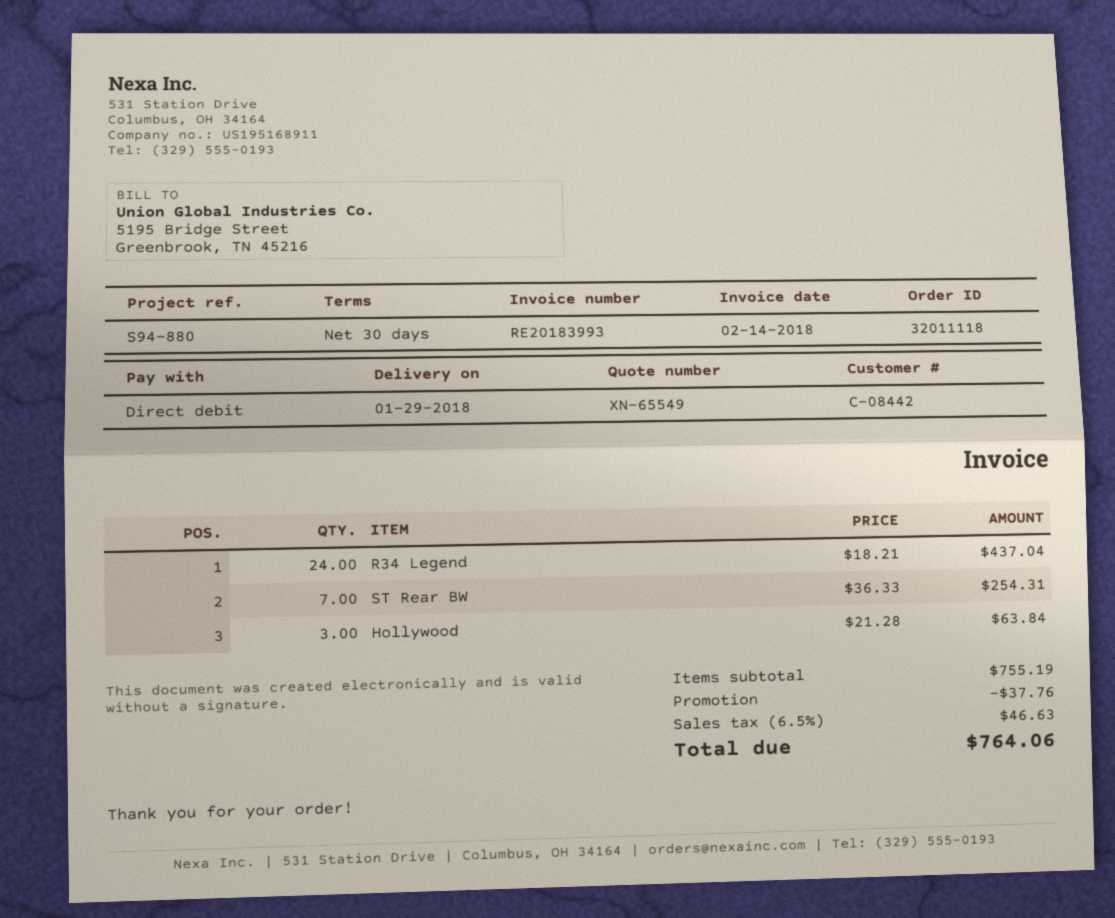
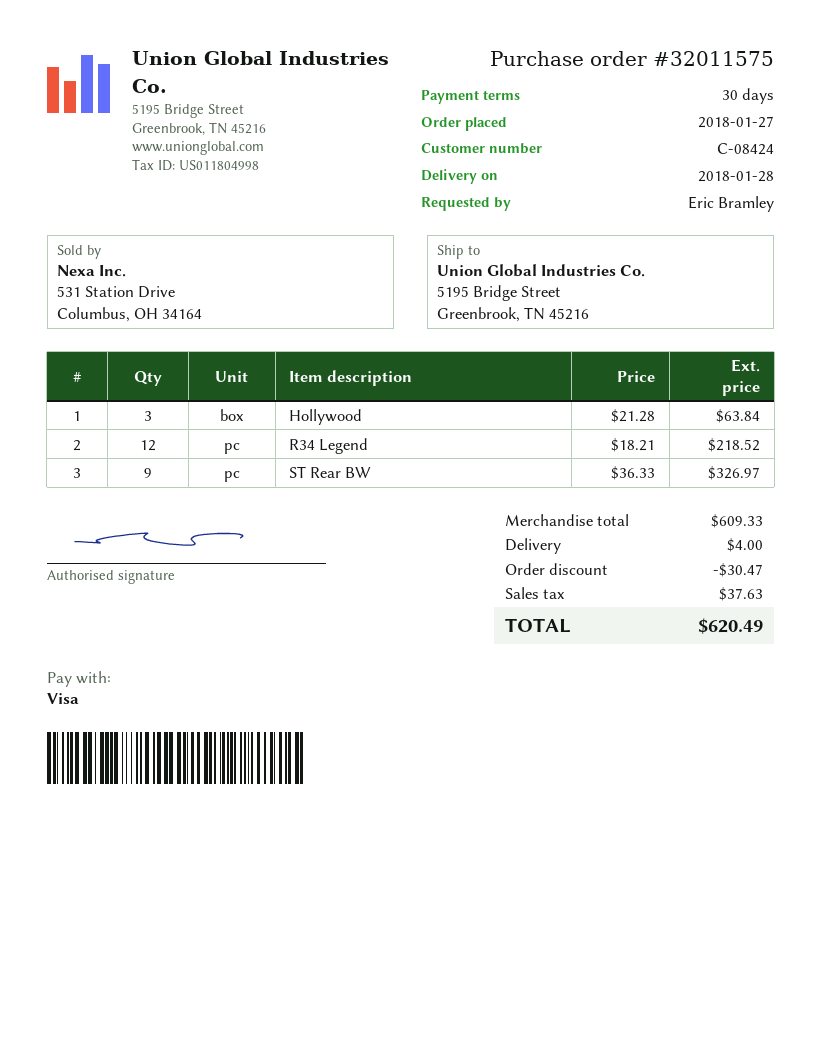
order number: 32011118 -> 32011575
delivery date: 2018-01-29 -> 2018-01-28
customer number: C-08442 -> C-08424
payment method: direct debit -> Visa
R34 Legend: 24 x 18.21 = 437.04 -> 12 x 18.21 = 218.52
ST Rear BW: 7 x 36.33 = 254.31 -> 9 x 36.33 = 326.97
subtotal: 755.19 -> 609.33
discount: 37.76 -> 30.47
shipping: none -> 4.00
tax: 46.63 -> 37.63
total: 764.06 -> 620.49

